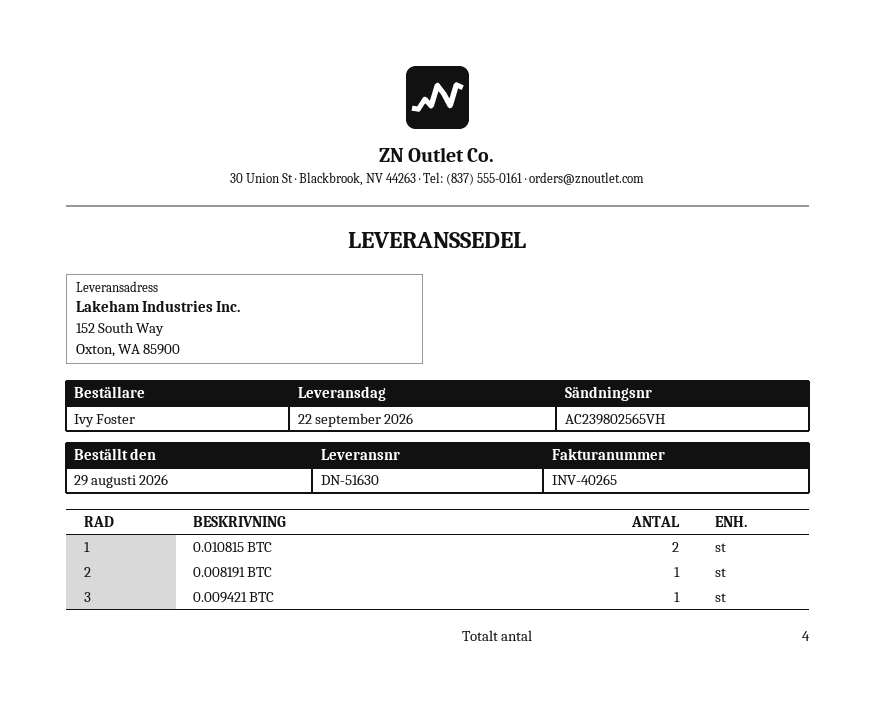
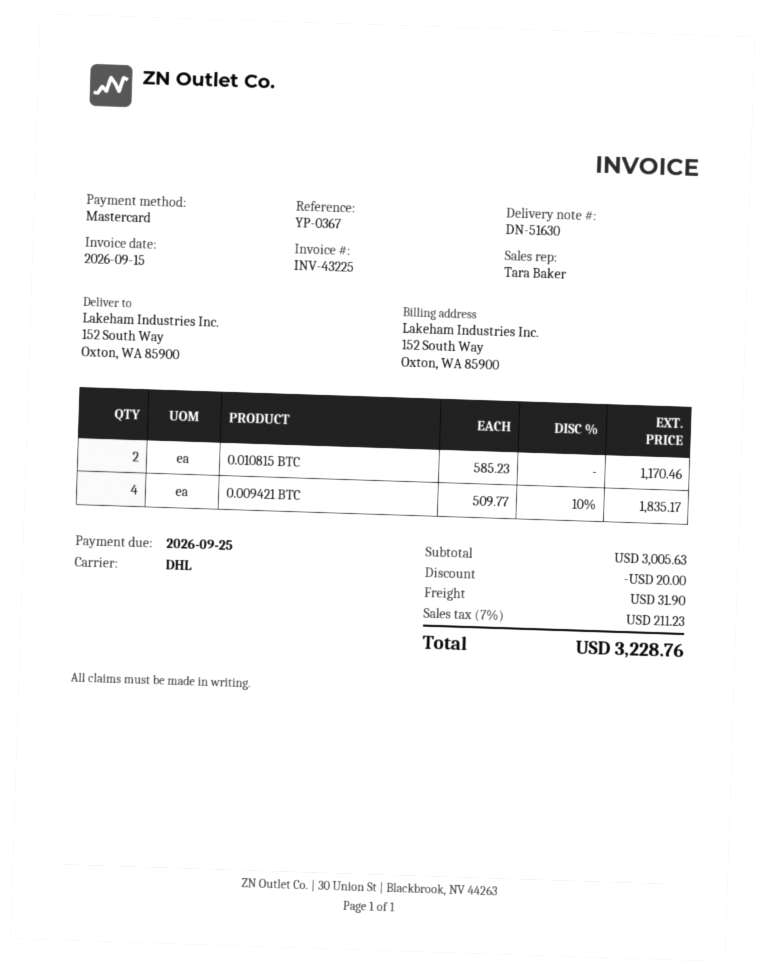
invoice number: INV-40265 -> INV-43225
0.008191 BTC: 1 -> none
0.009421 BTC: 1 -> 4

